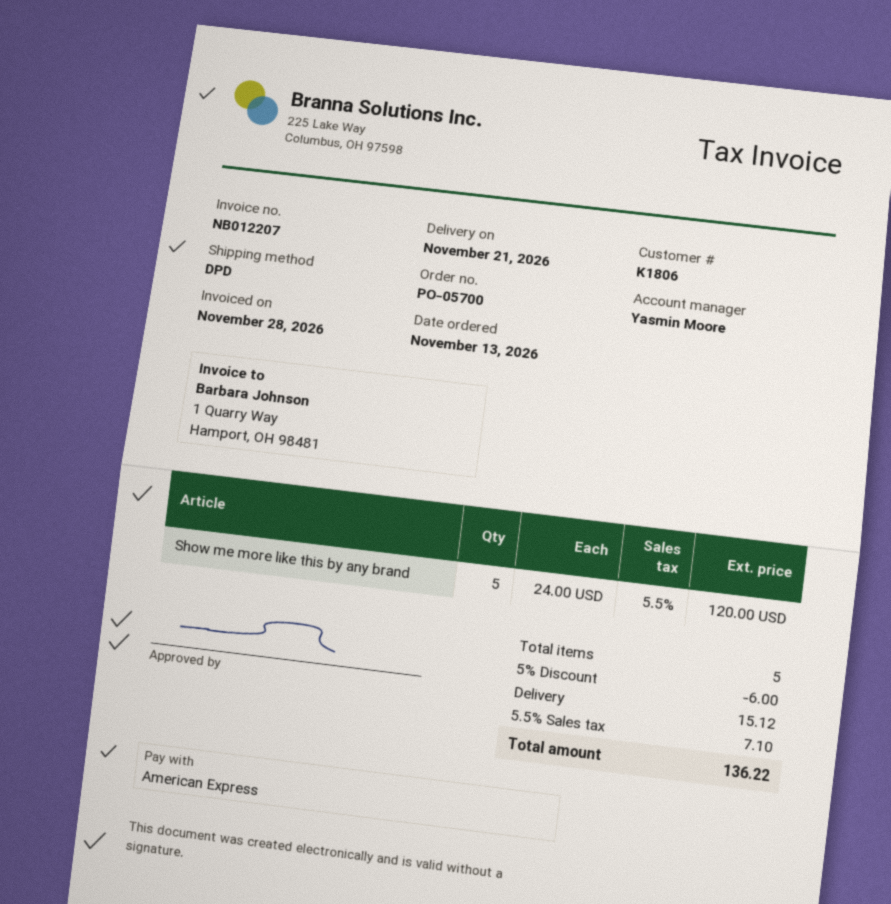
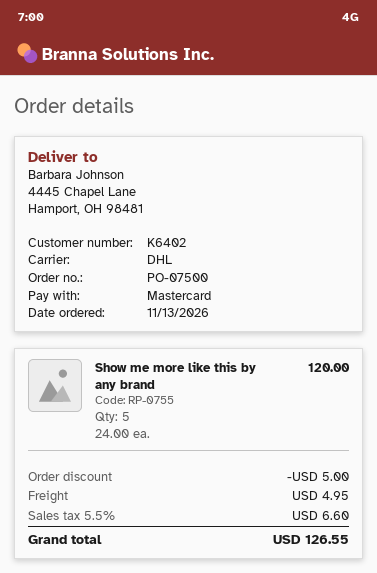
order number: PO-05700 -> PO-07500
customer number: K1806 -> K6402
payment method: American Express -> Mastercard
shipping method: DPD -> DHL
discount: 6.00 -> 5.00
shipping: 15.12 -> 4.95
tax: 5.5% = 7.10 -> 5.5% = 6.60
total: 136.22 -> 126.55

